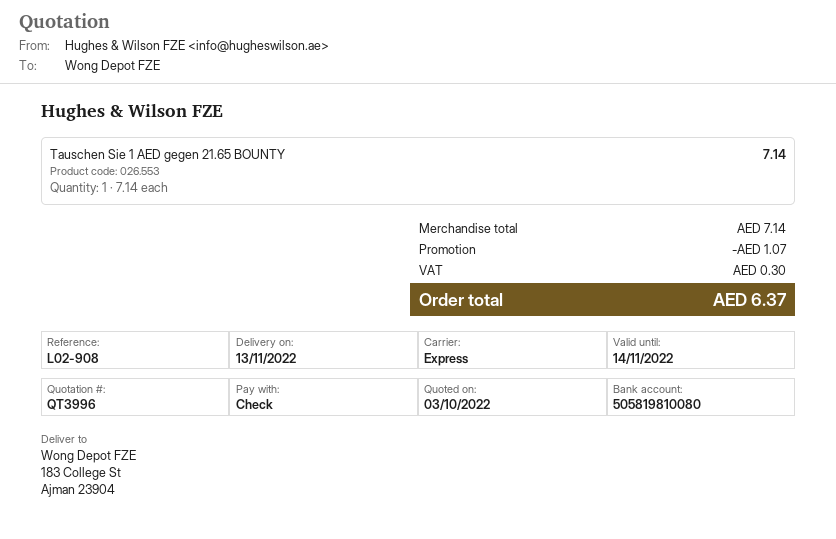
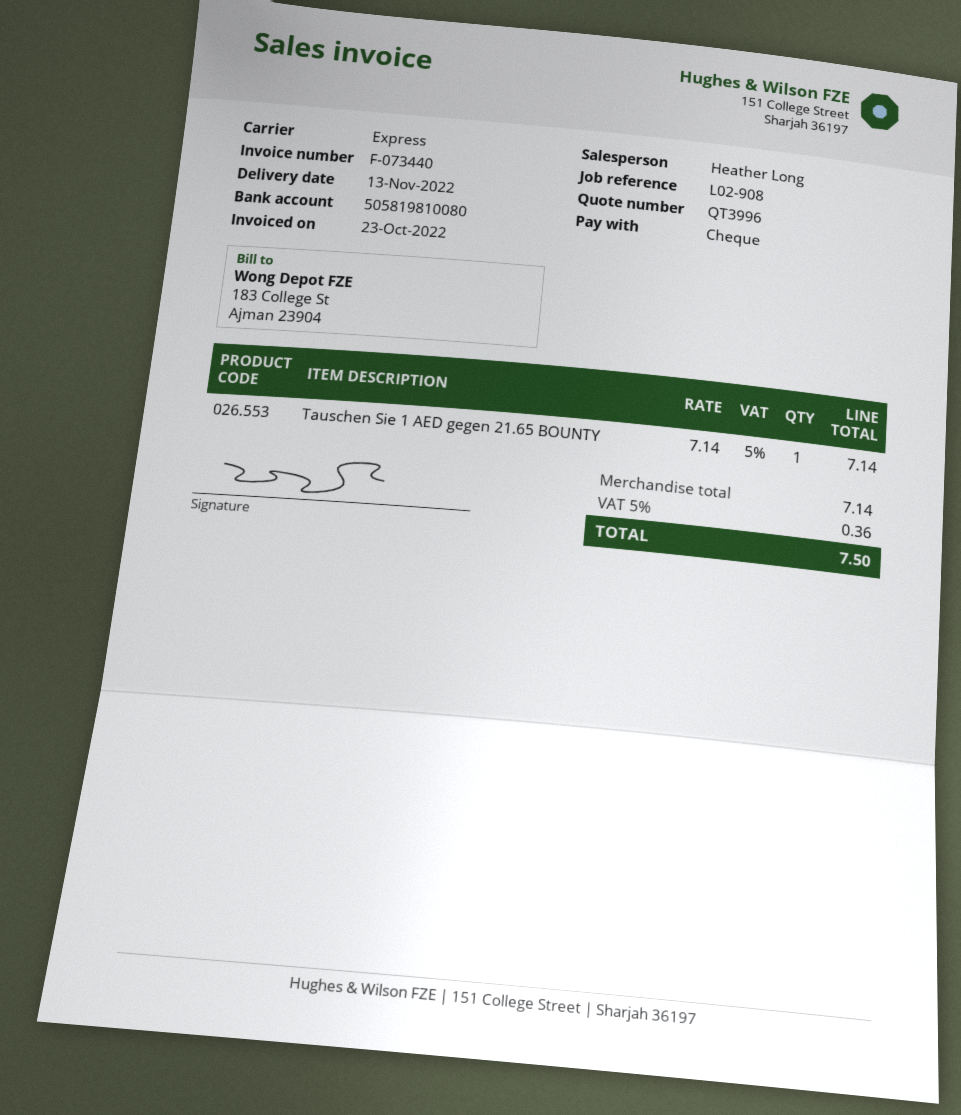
discount: 1.07 -> none
tax: 0.30 -> 0.36
total: 6.37 -> 7.50

